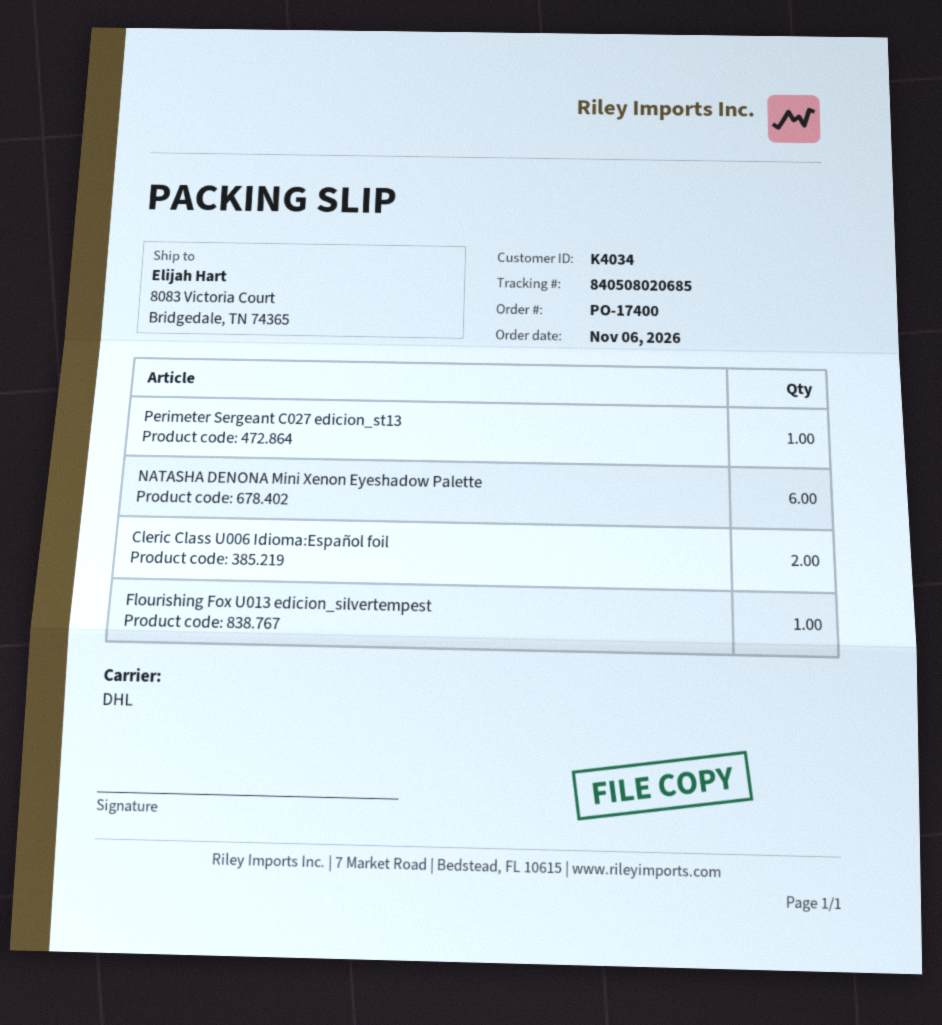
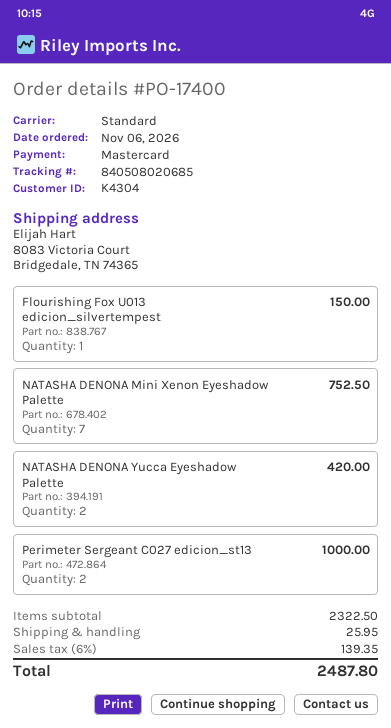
customer number: K4034 -> K4304
shipping method: DHL -> standard
Perimeter Sergeant C027 edicion_st13: 1 -> 2
NATASHA DENONA Mini Xenon Eyeshadow Palette: 6 -> 7
Cleric Class U006 Idioma:Español foil: 2 -> none
NATASHA DENONA Yucca Eyeshadow Palette: none -> 2

